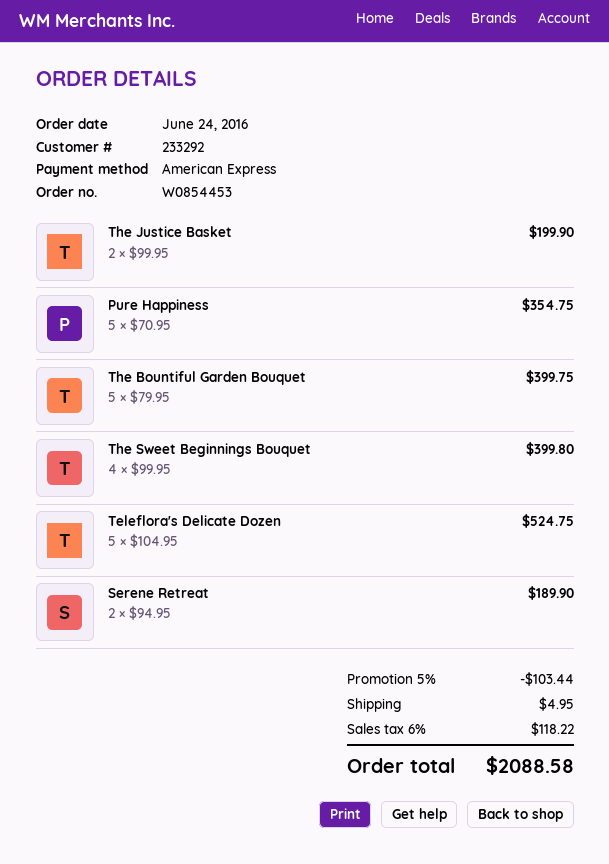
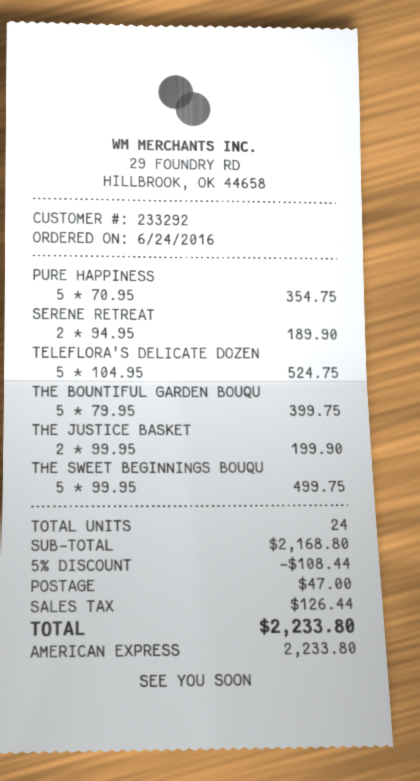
The Sweet Beginnings Bouquet: 4 x 99.95 = 399.80 -> 5 x 99.95 = 499.75
discount: 5% = 103.44 -> 5% = 108.44
shipping: 4.95 -> 47.00
tax: 118.22 -> 126.44
total: 2088.58 -> 2233.80

